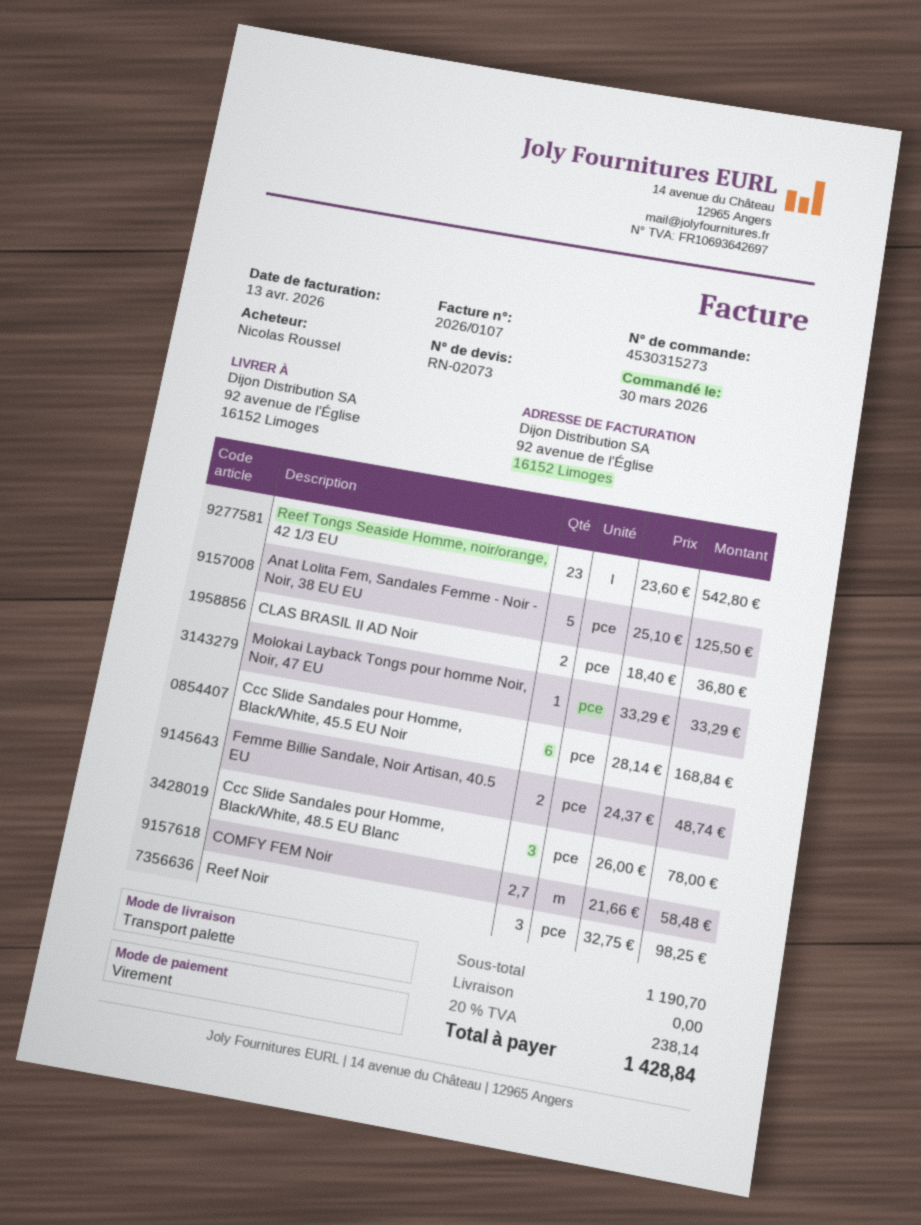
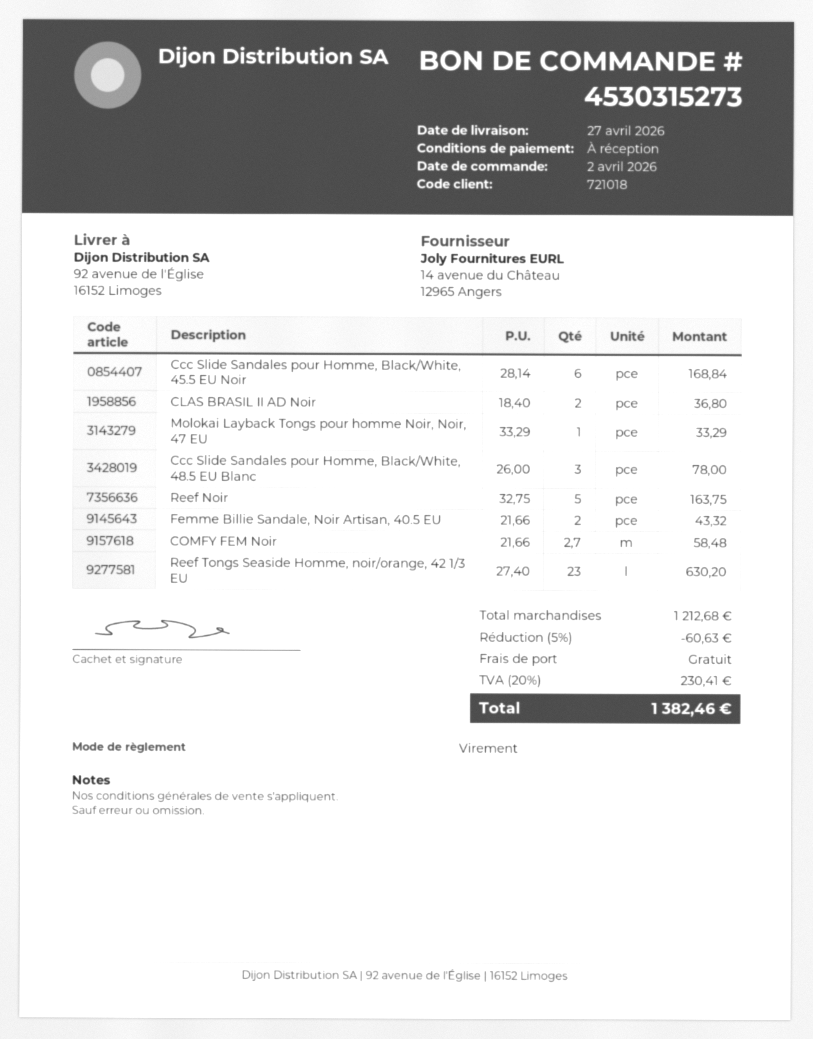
order date: 2026-03-30 -> 2026-04-02
Reef Tongs Seaside Homme, noir/orange, 42 1/3 EU: 23 x 23.60 = 542.80 -> 23 x 27.40 = 630.20
Anat Lolita Fem, Sandales Femme - Noir - Noir, 38 EU EU: 5 x 25.10 = 125.50 -> none
Femme Billie Sandale, Noir Artisan, 40.5 EU: 2 x 24.37 = 48.74 -> 2 x 21.66 = 43.32
Reef Noir: 3 x 32.75 = 98.25 -> 5 x 32.75 = 163.75
subtotal: 1190.70 -> 1212.68
discount: none -> 5% = 60.63
tax: 20% = 238.14 -> 20% = 230.41
total: 1428.84 -> 1382.46

